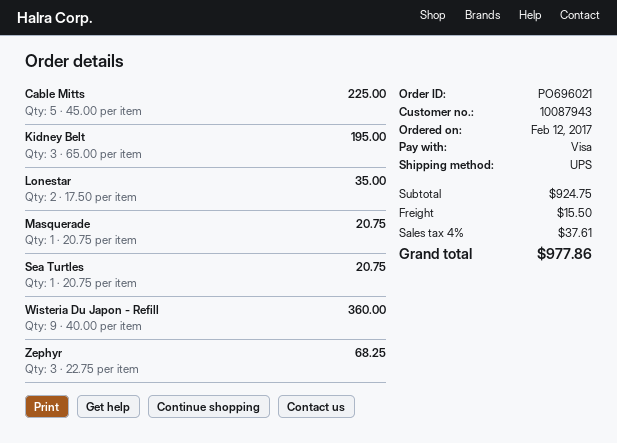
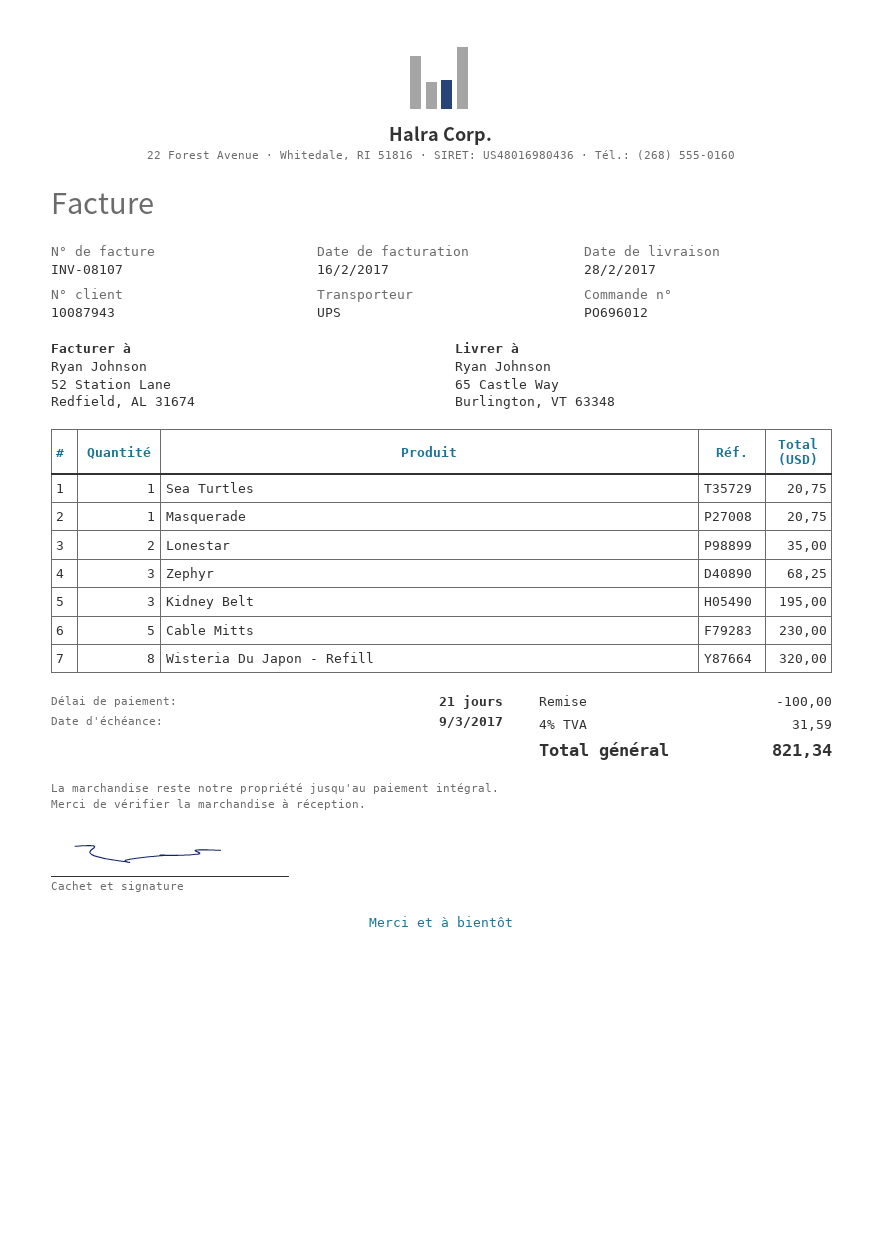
order number: PO696021 -> PO696012
Cable Mitts: 5 for 225.00 -> 5 for 230.00
Wisteria Du Japon - Refill: 9 for 360.00 -> 8 for 320.00
discount: none -> 100.00
shipping: 15.50 -> none
tax: 4% = 37.61 -> 4% = 31.59
total: 977.86 -> 821.34

